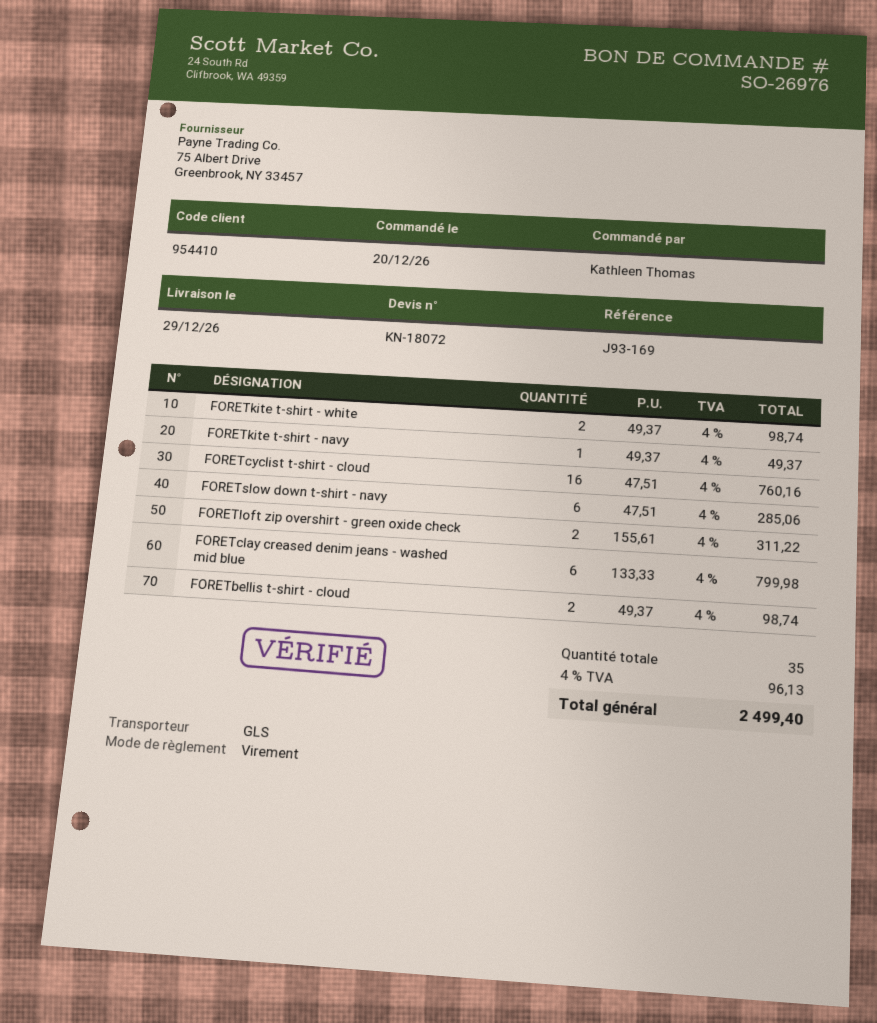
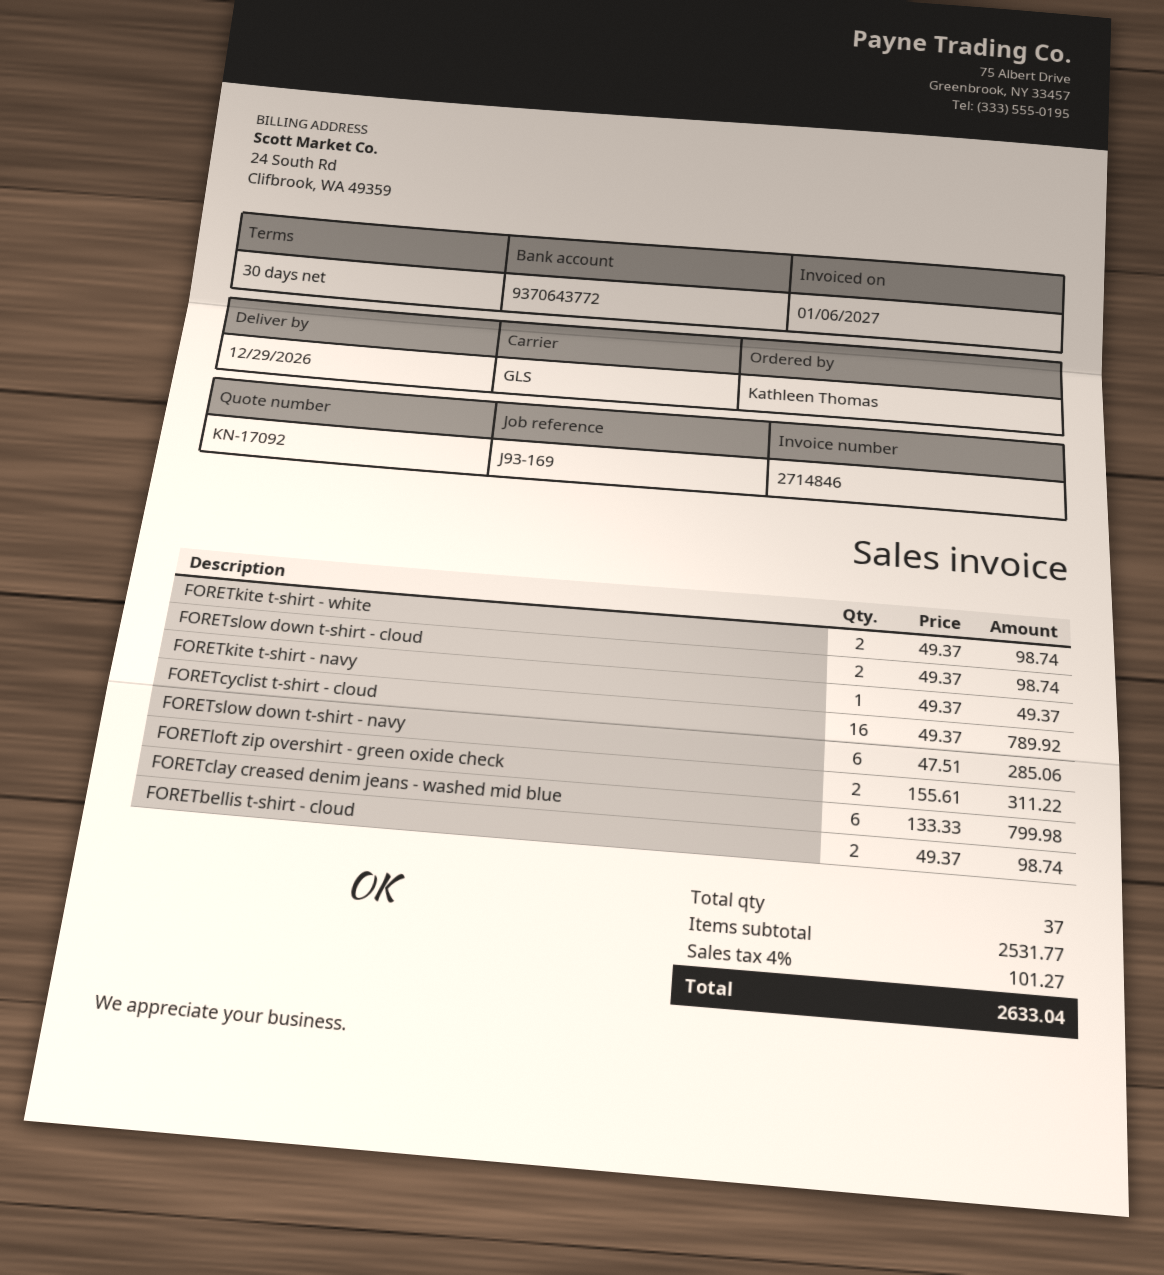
quote number: KN-18072 -> KN-17092
FORETcyclist t-shirt - cloud: 16 x 47.51 = 760.16 -> 16 x 49.37 = 789.92
FORETslow down t-shirt - cloud: none -> 2 x 49.37 = 98.74
total quantity: 35 -> 37
tax: 4% = 96.13 -> 4% = 101.27
total: 2499.40 -> 2633.04

